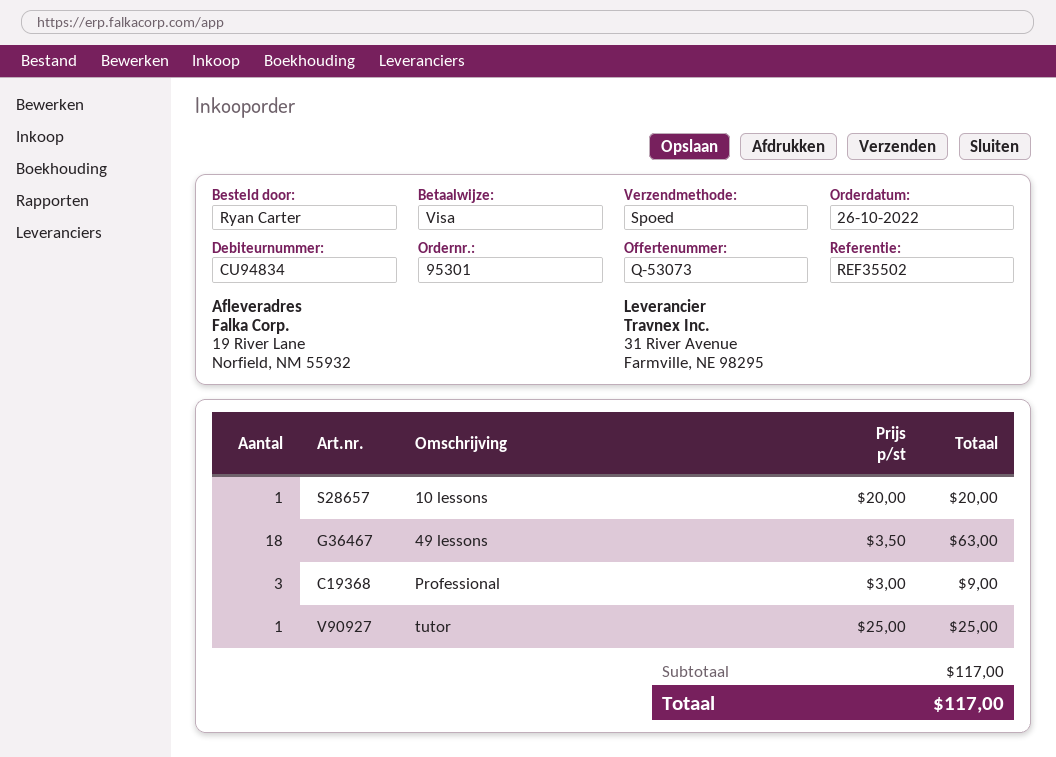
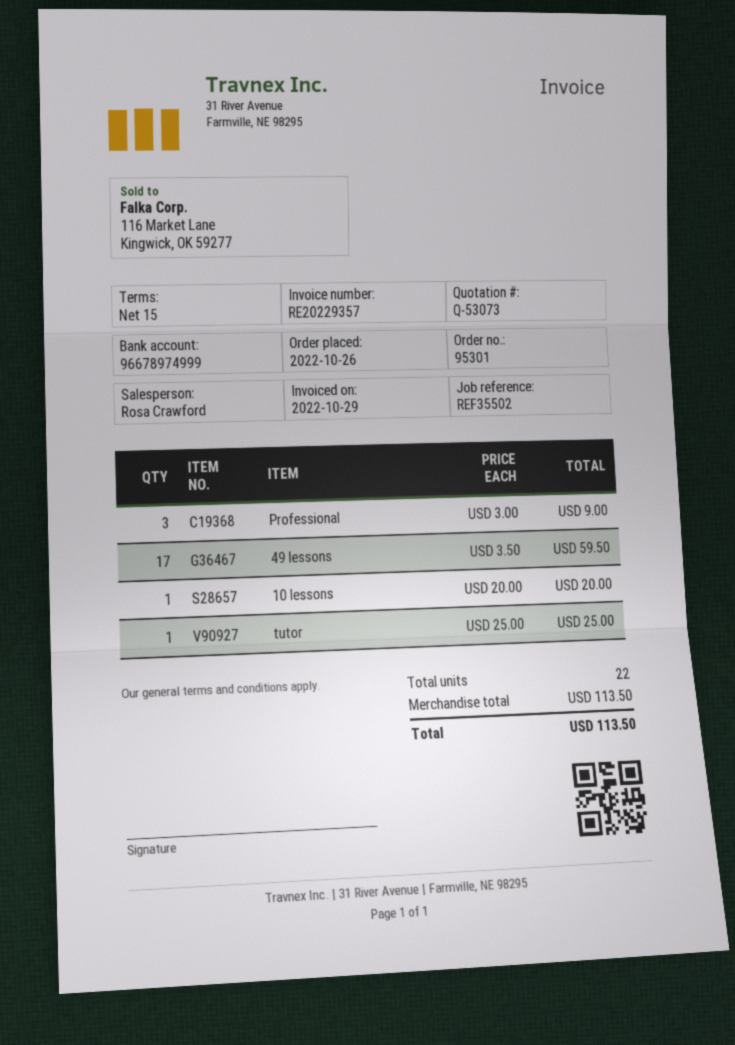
49 lessons: 18 x 3.50 = 63.00 -> 17 x 3.50 = 59.50
subtotal: 117.00 -> 113.50
total: 117.00 -> 113.50

